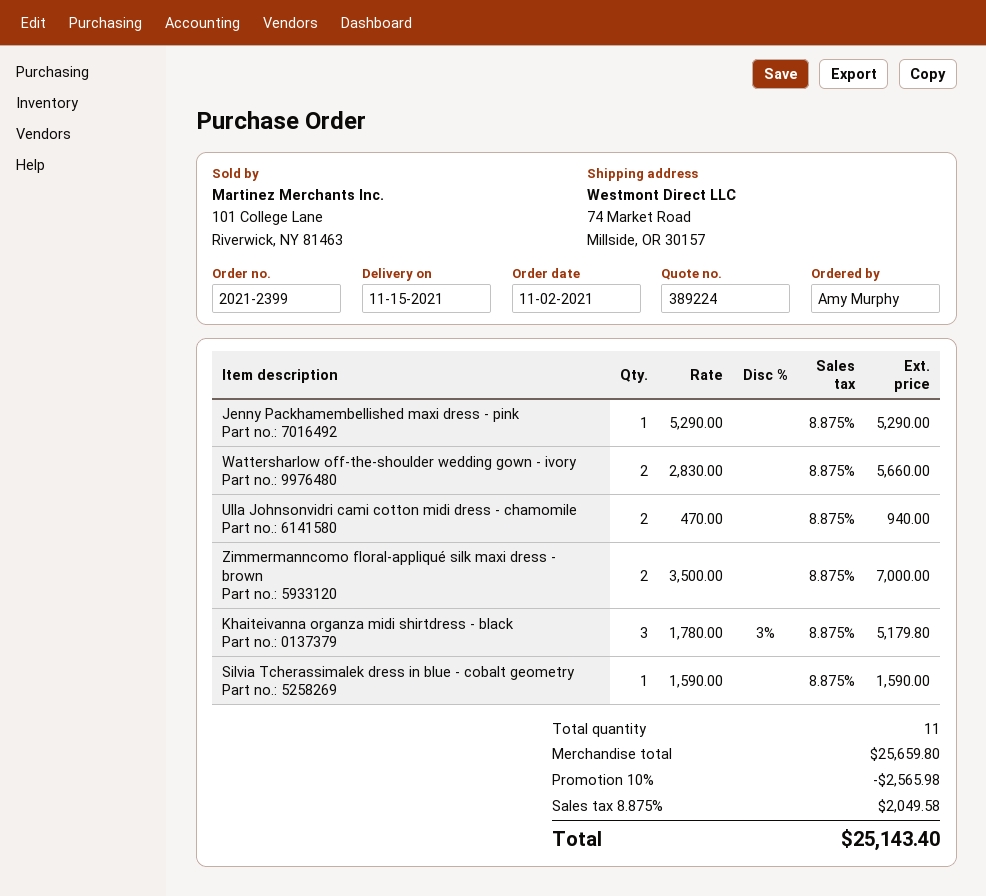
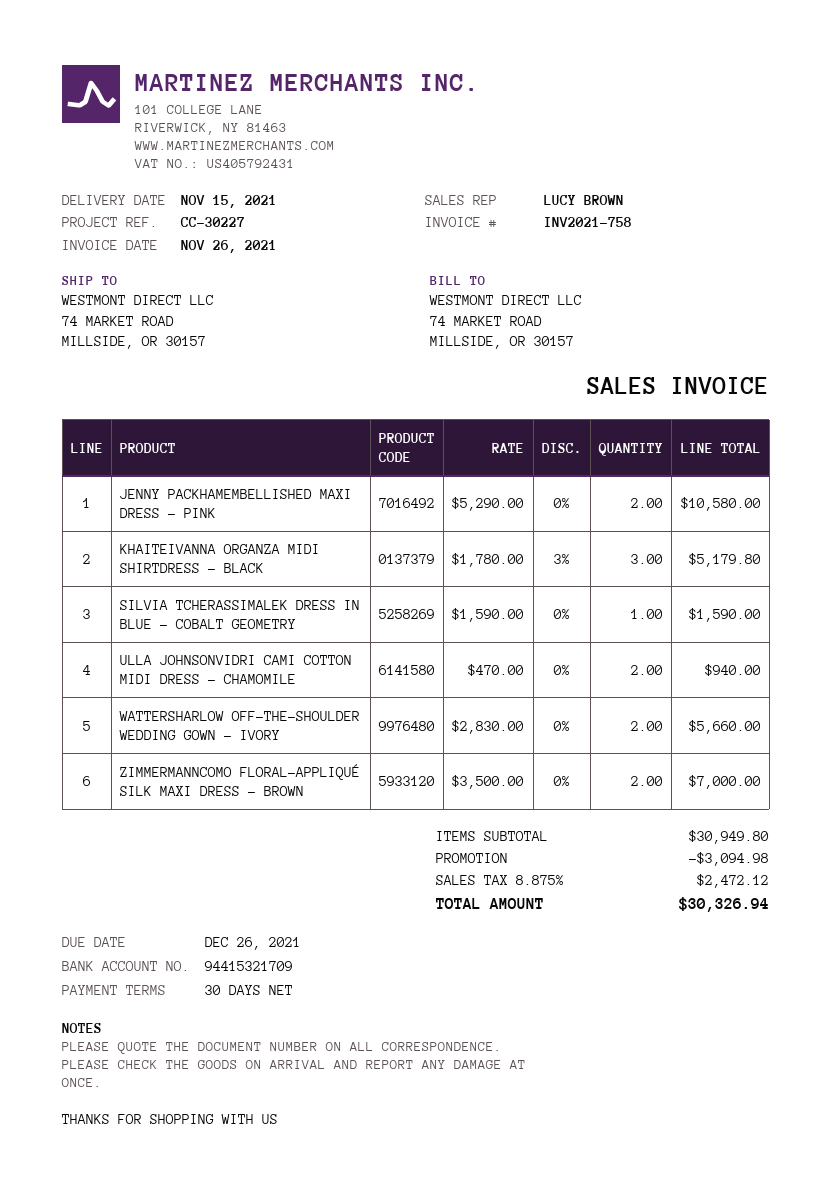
Jenny Packhamembellished maxi dress - pink: 1 x 5290.00 = 5290.00 -> 2 x 5290.00 = 10580.00
subtotal: 25659.80 -> 30949.80
discount: 2565.98 -> 3094.98
tax: 8.875% = 2049.58 -> 8.875% = 2472.12
total: 25143.40 -> 30326.94

